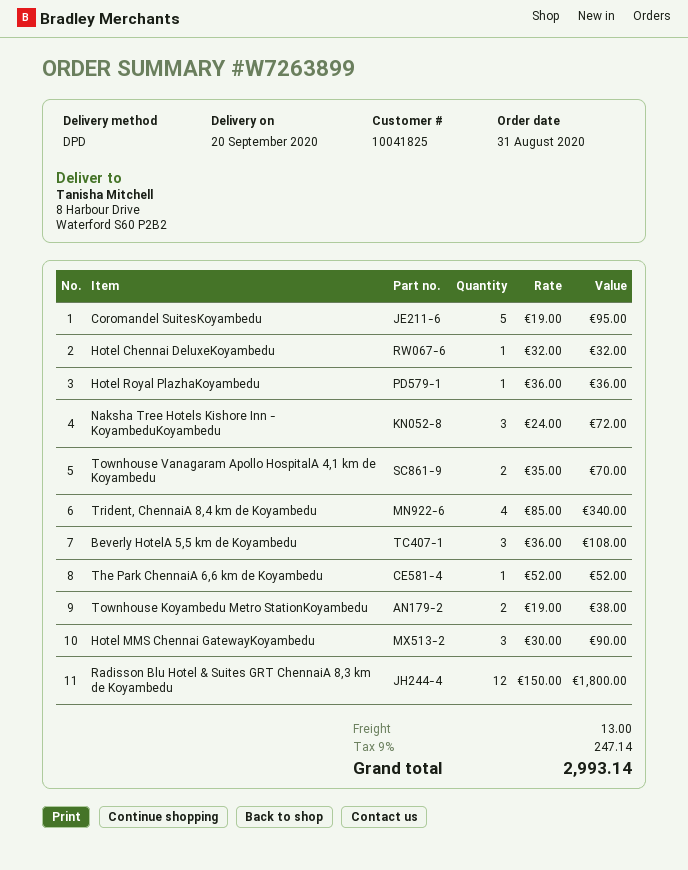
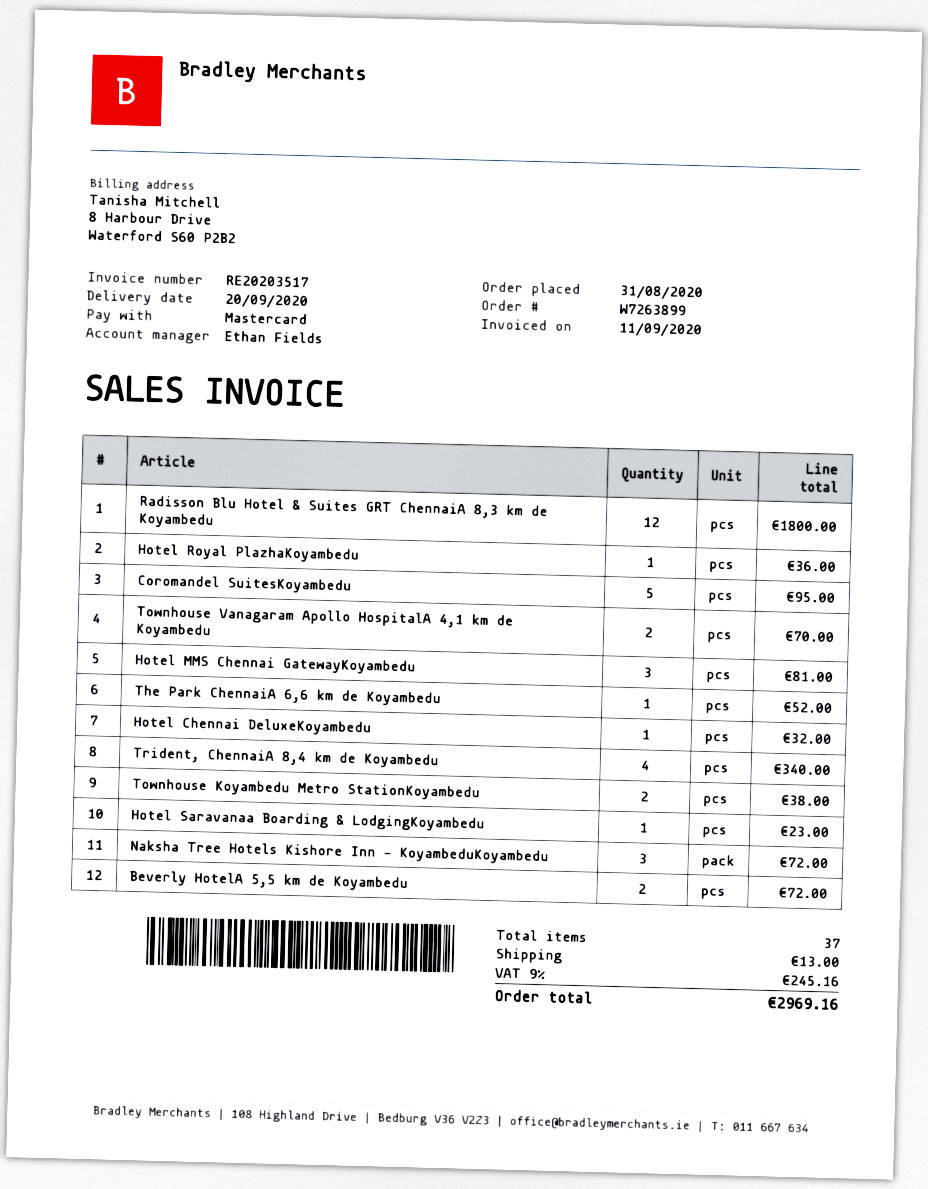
Beverly HotelA 5,5 km de Koyambedu: 3 for 108.00 -> 2 for 72.00
Hotel MMS Chennai GatewayKoyambedu: 3 for 90.00 -> 3 for 81.00
Hotel Saravanaa Boarding & LodgingKoyambedu: none -> 1 for 23.00
tax: 9% = 247.14 -> 9% = 245.16
total: 2993.14 -> 2969.16

